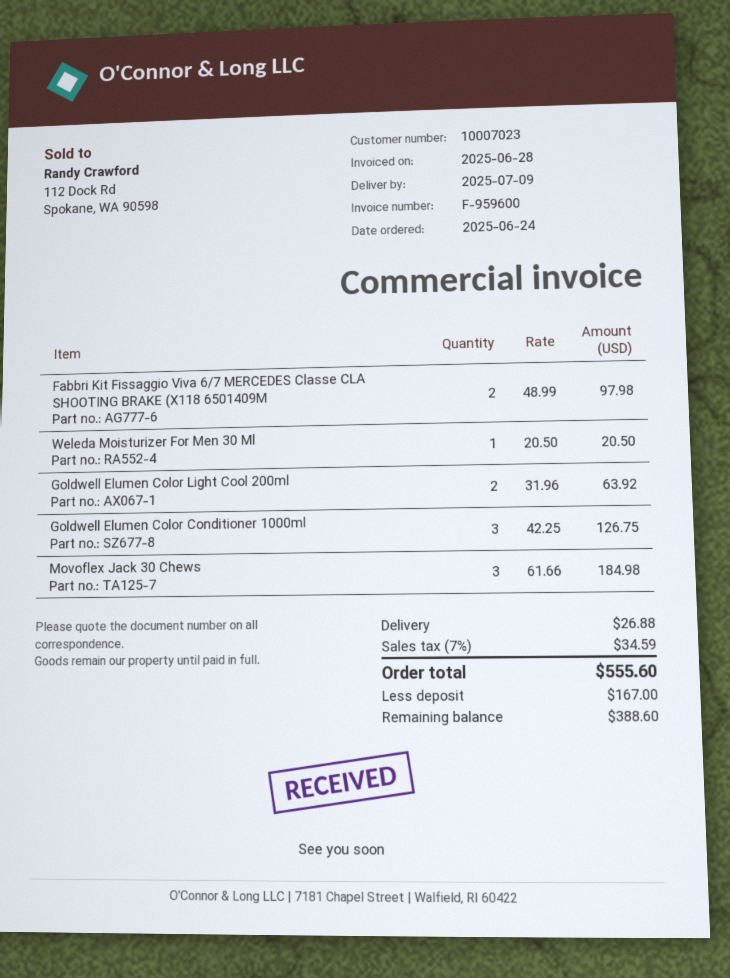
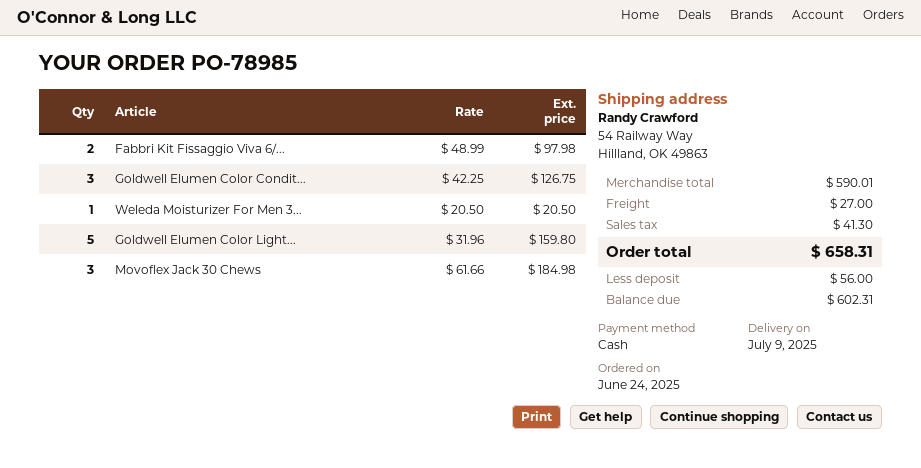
Goldwell Elumen Color Light Cool 200ml: 2 x 31.96 = 63.92 -> 5 x 31.96 = 159.80
shipping: 26.88 -> 27.00
tax: 34.59 -> 41.30
total: 555.60 -> 658.31
deposit: 167.00 -> 56.00
balance: 388.60 -> 602.31

